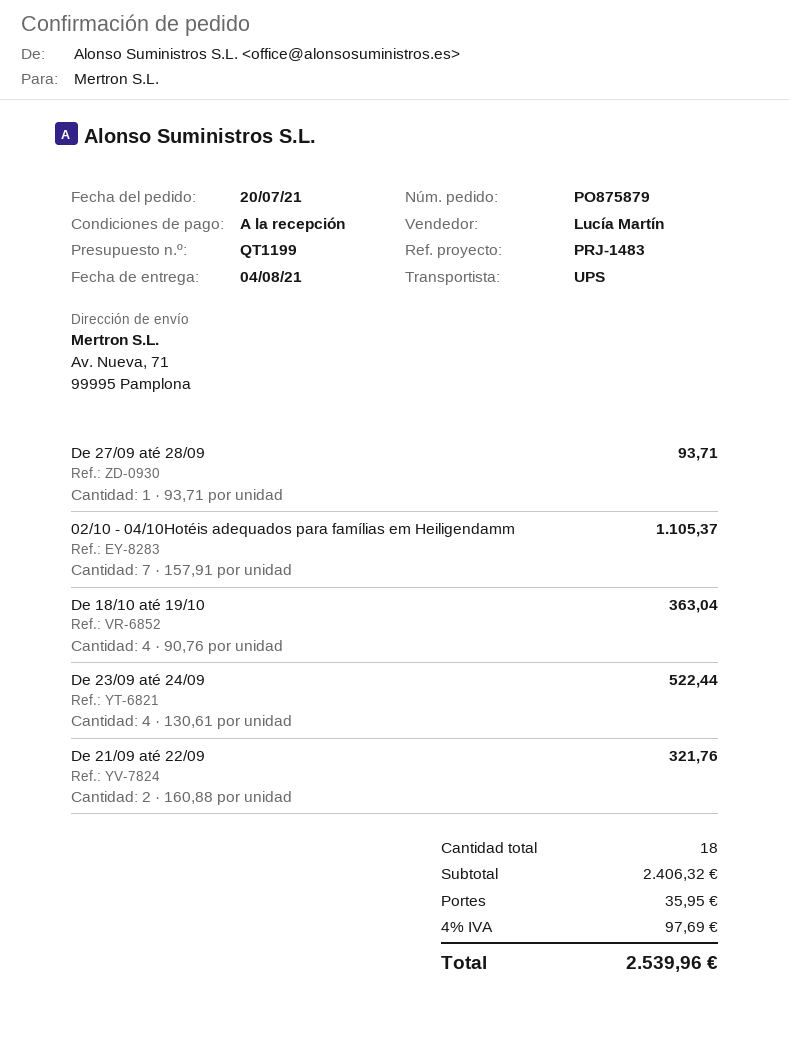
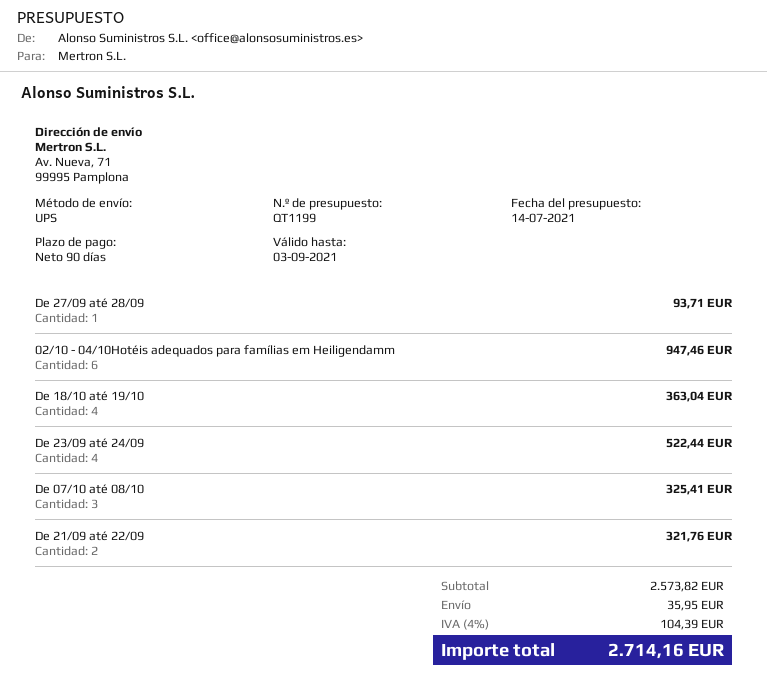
payment terms: on receipt -> 90 days
02/10 - 04/10Hotéis adequados para famílias em Heiligendamm: 7 for 1105.37 -> 6 for 947.46
De 07/10 até 08/10: none -> 3 for 325.41
subtotal: 2406.32 -> 2573.82
tax: 4% = 97.69 -> 4% = 104.39
total: 2539.96 -> 2714.16

